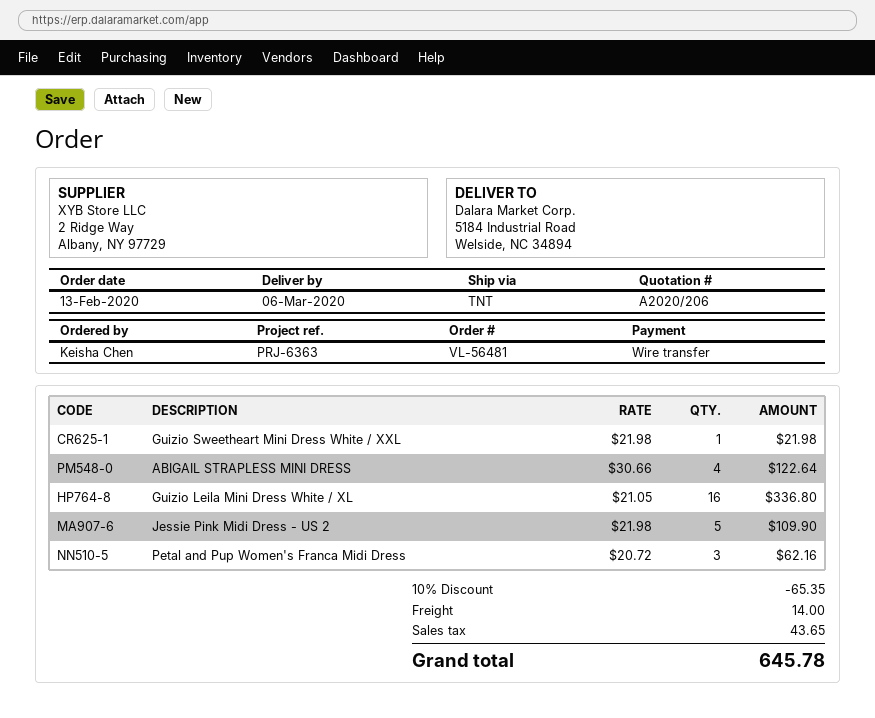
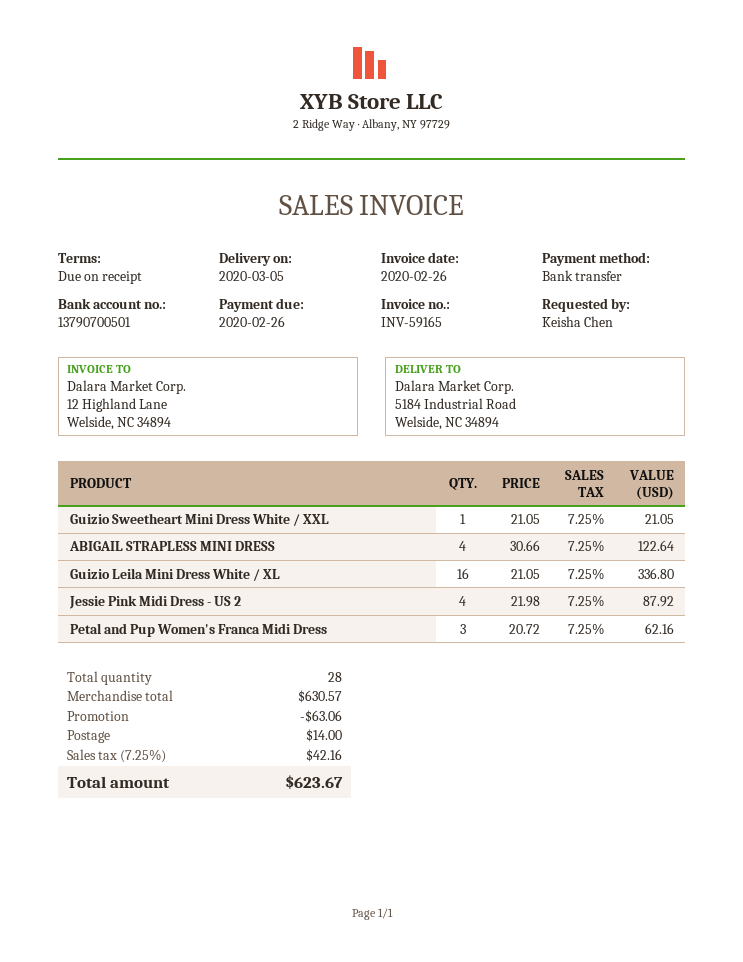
delivery date: 2020-03-06 -> 2020-03-05
Guizio Sweetheart Mini Dress White / XXL: 1 x 21.98 = 21.98 -> 1 x 21.05 = 21.05
Jessie Pink Midi Dress - US 2: 5 x 21.98 = 109.90 -> 4 x 21.98 = 87.92
discount: 65.35 -> 63.06
tax: 43.65 -> 42.16
total: 645.78 -> 623.67

